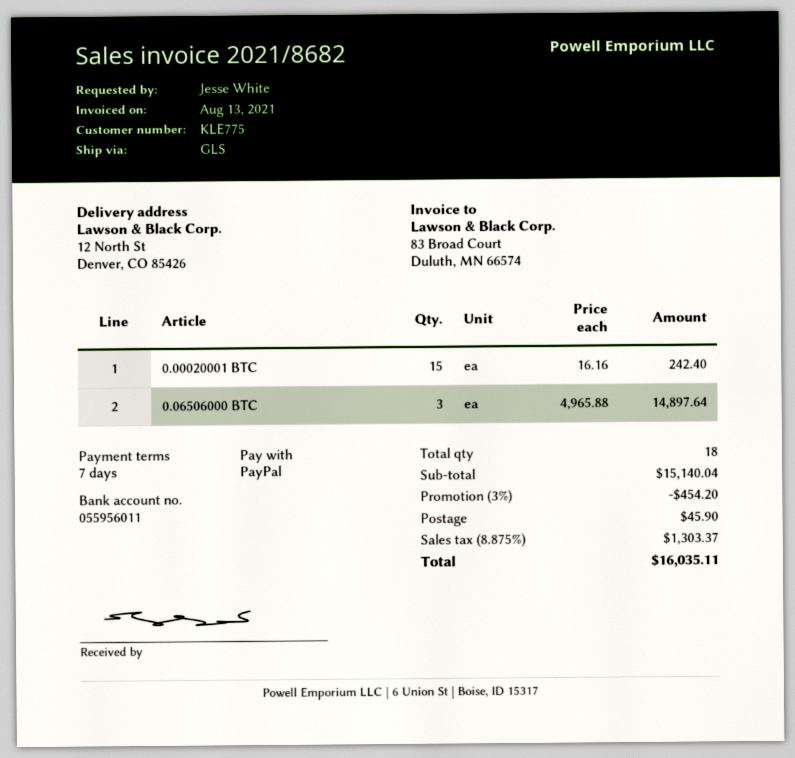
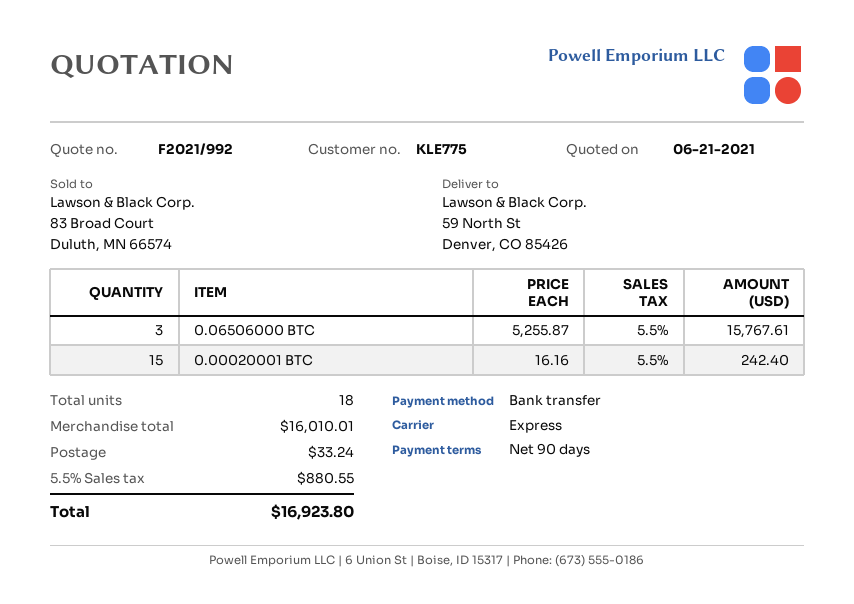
payment terms: 7 days -> 90 days
payment method: PayPal -> bank transfer
shipping method: GLS -> express
ship to: 12 North St, Denver, CO 85426 -> 59 North St, Denver, CO 85426
0.06506000 BTC: 3 x 4965.88 = 14897.64 -> 3 x 5255.87 = 15767.61
subtotal: 15140.04 -> 16010.01
discount: 3% = 454.20 -> none
shipping: 45.90 -> 33.24
tax: 8.875% = 1303.37 -> 5.5% = 880.55
total: 16035.11 -> 16923.80

